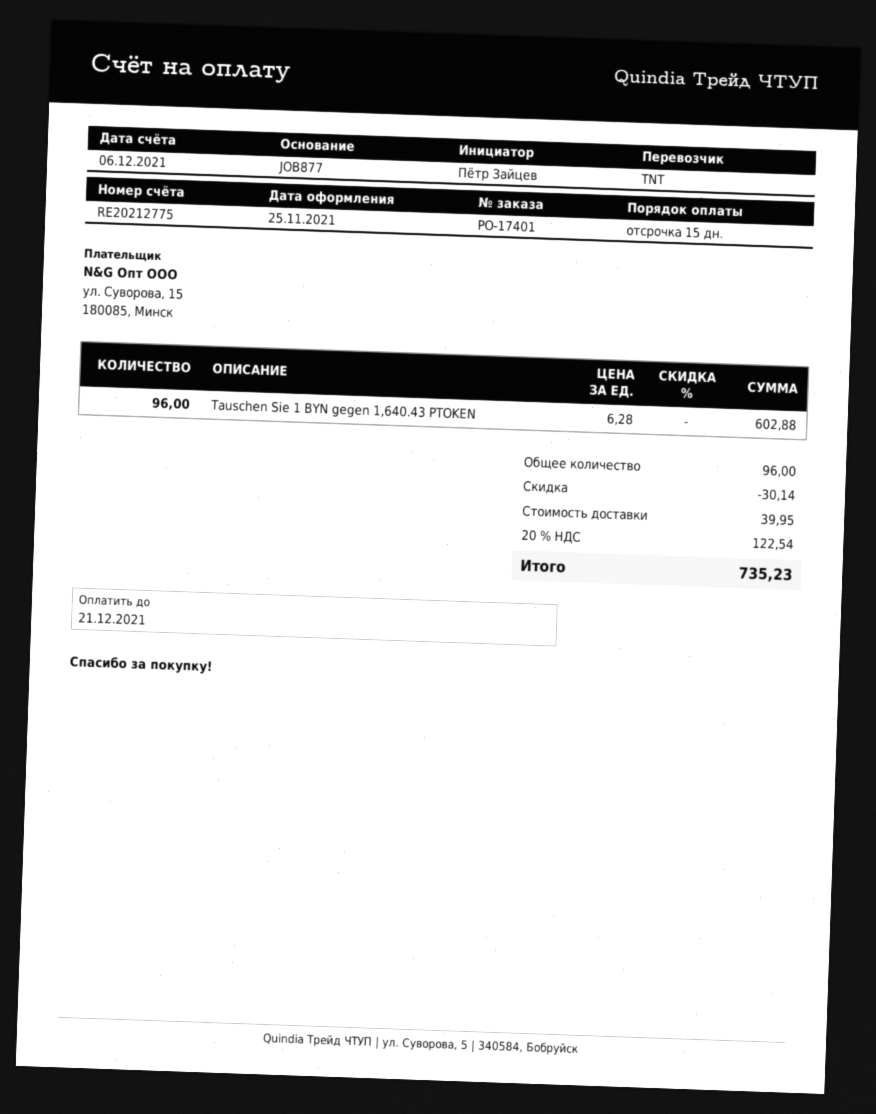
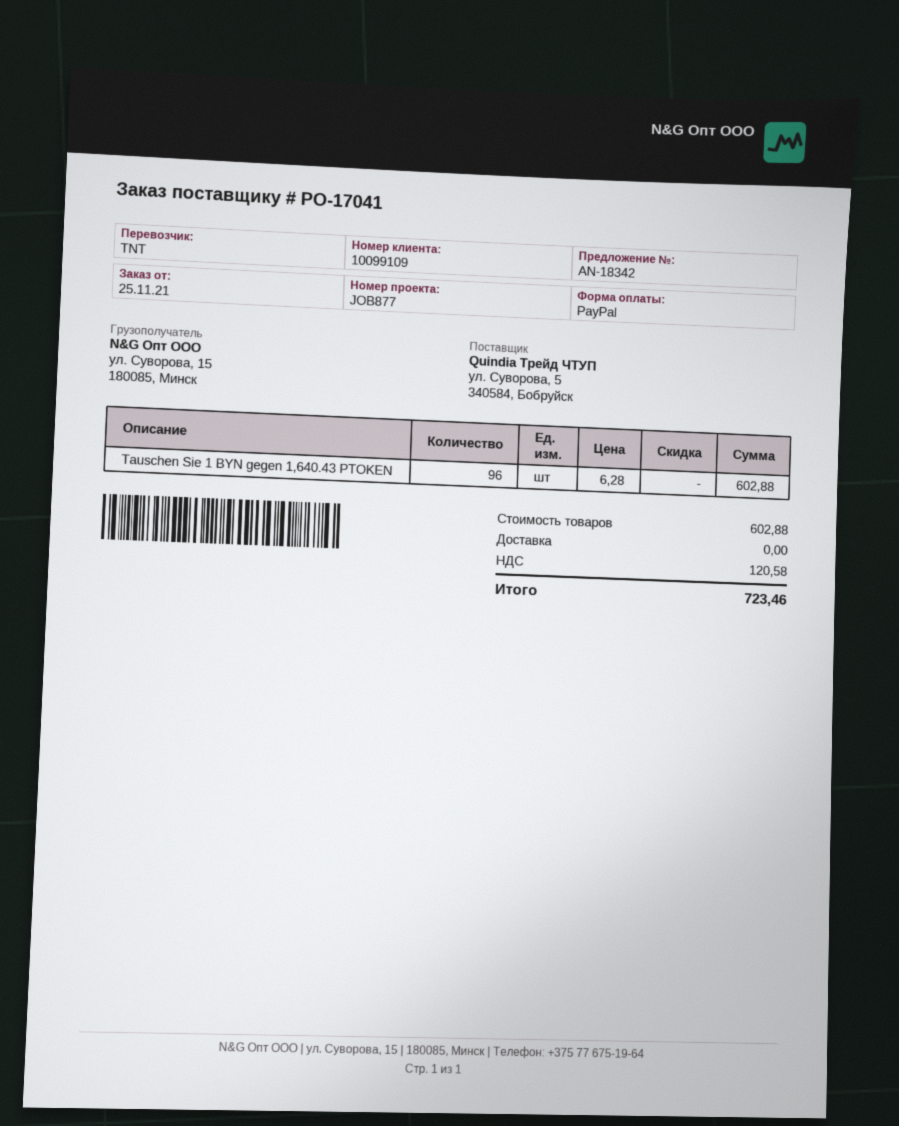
order number: PO-17401 -> PO-17041
discount: 30.14 -> none
shipping: 39.95 -> 0.00
tax: 122.54 -> 120.58
total: 735.23 -> 723.46

